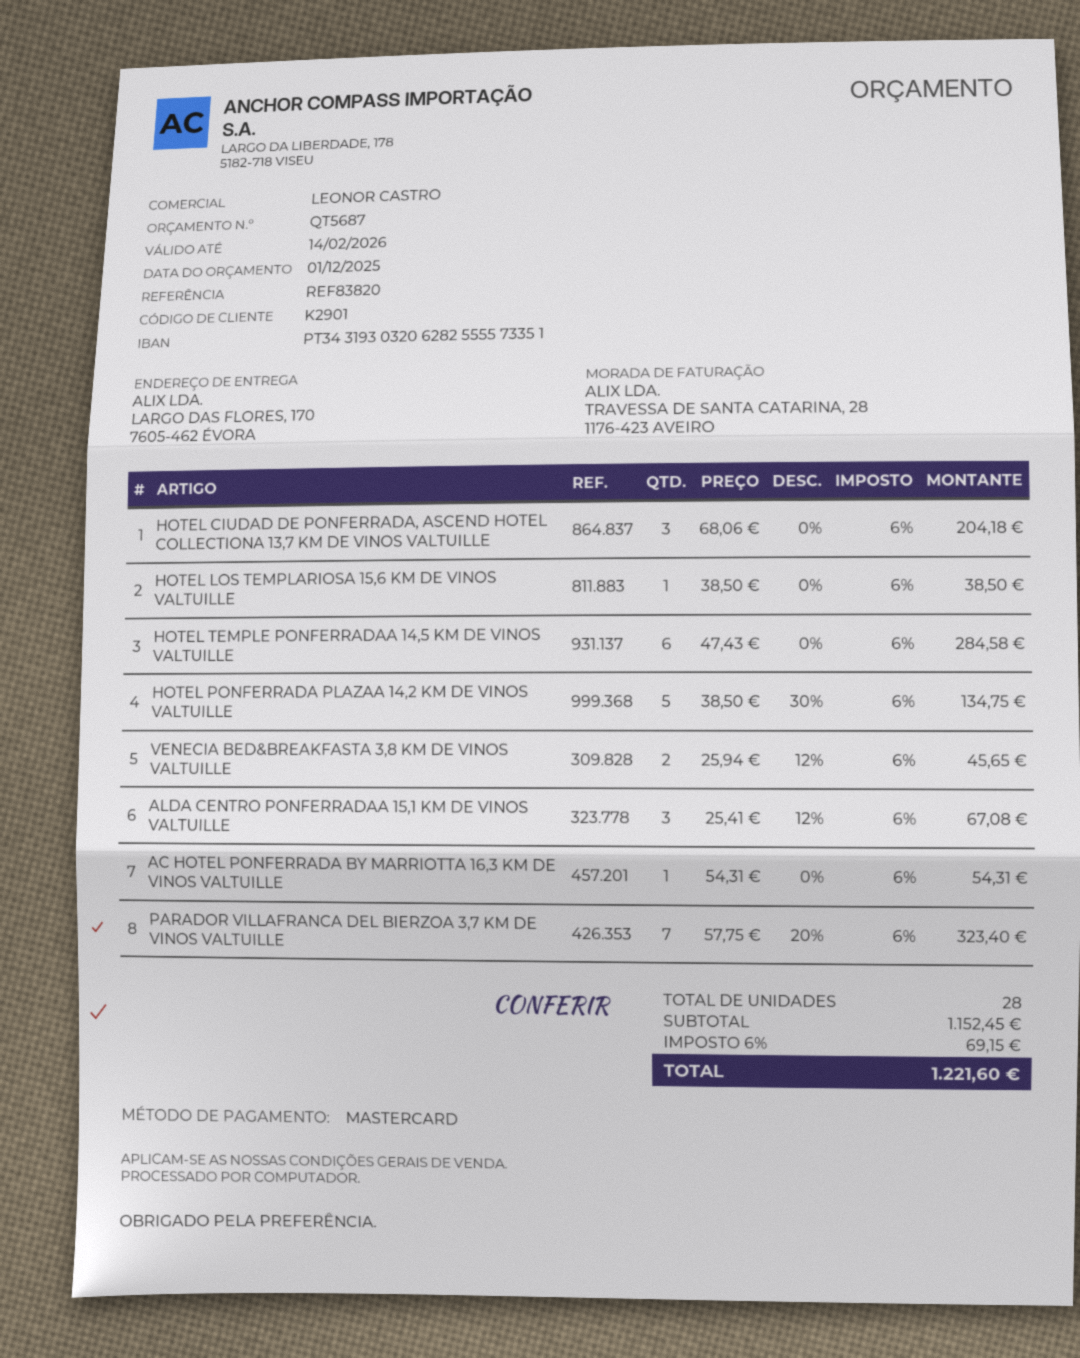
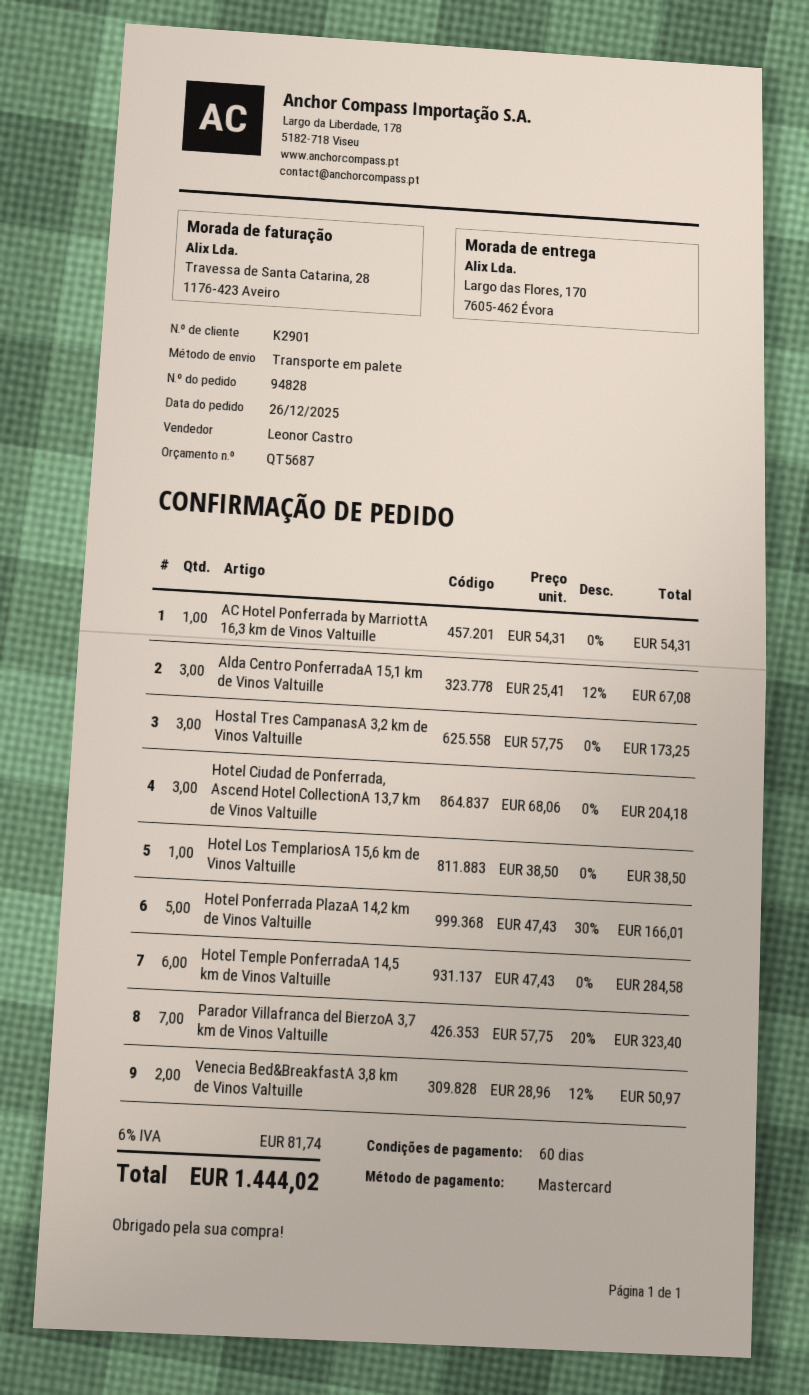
HOTEL PONFERRADA PLAZAA 14,2 KM DE VINOS VALTUILLE: 5 x 38.50 - 30% = 134.75 -> 5 x 47.43 - 30% = 166.01
VENECIA BED&BREAKFASTA 3,8 KM DE VINOS VALTUILLE: 2 x 25.94 - 12% = 45.65 -> 2 x 28.96 - 12% = 50.97
Hostal Tres CampanasA 3,2 km de Vinos Valtuille: none -> 3 x 57.75 = 173.25
tax: 6% = 69.15 -> 6% = 81.74
total: 1221.60 -> 1444.02

